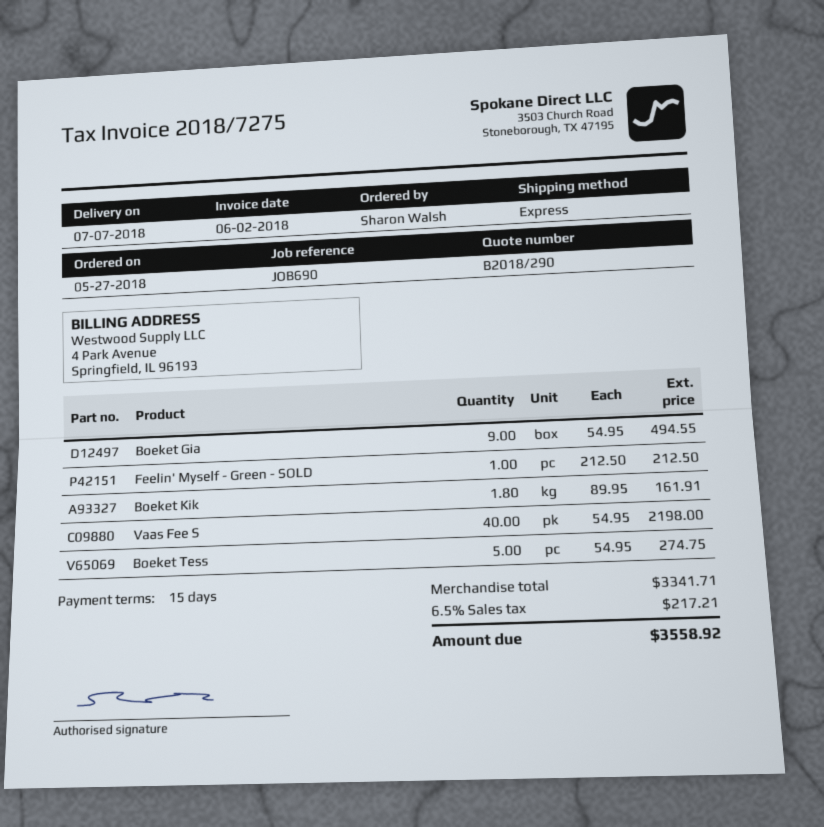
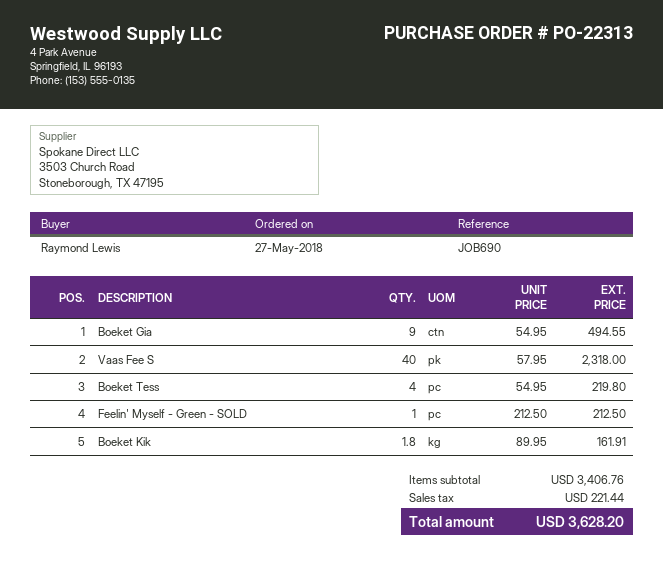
ordered by: Sharon Walsh -> Raymond Lewis
Vaas Fee S: 40 x 54.95 = 2198.00 -> 40 x 57.95 = 2318.00
Boeket Tess: 5 x 54.95 = 274.75 -> 4 x 54.95 = 219.80
subtotal: 3341.71 -> 3406.76
tax: 217.21 -> 221.44
total: 3558.92 -> 3628.20

